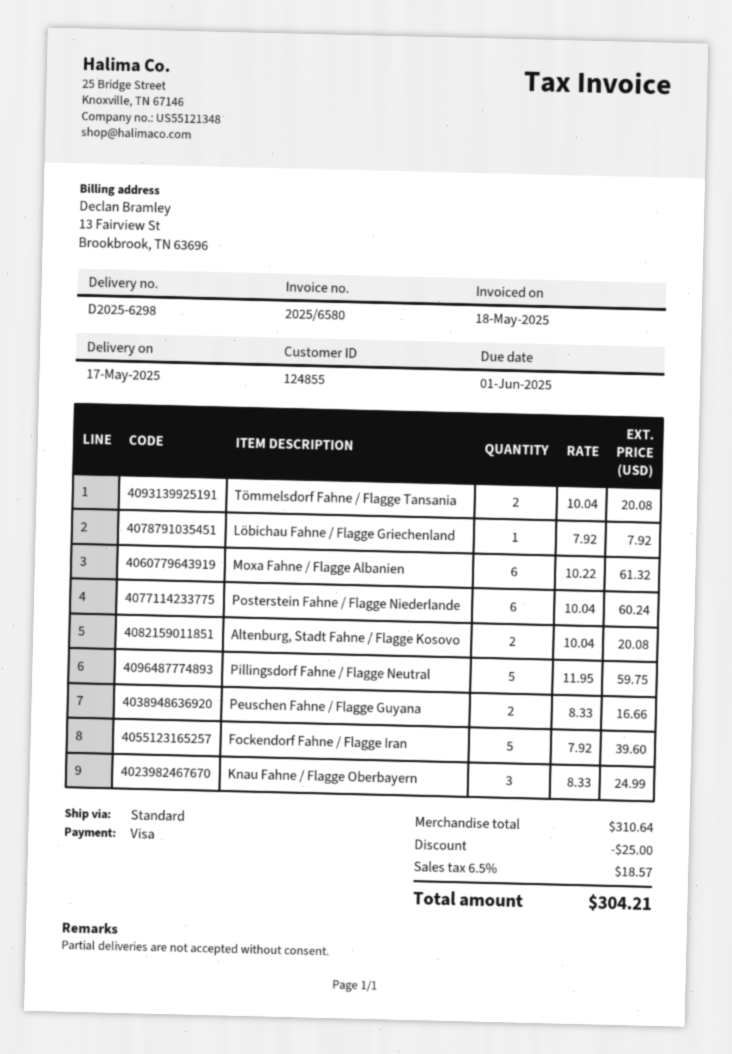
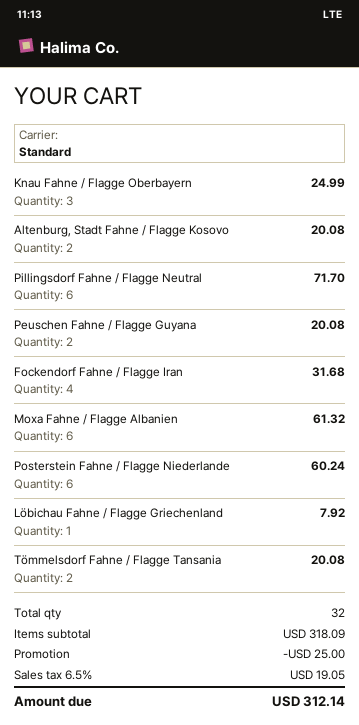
Pillingsdorf Fahne / Flagge Neutral: 5 for 59.75 -> 6 for 71.70
Peuschen Fahne / Flagge Guyana: 2 for 16.66 -> 2 for 20.08
Fockendorf Fahne / Flagge Iran: 5 for 39.60 -> 4 for 31.68
subtotal: 310.64 -> 318.09
tax: 6.5% = 18.57 -> 6.5% = 19.05
total: 304.21 -> 312.14

